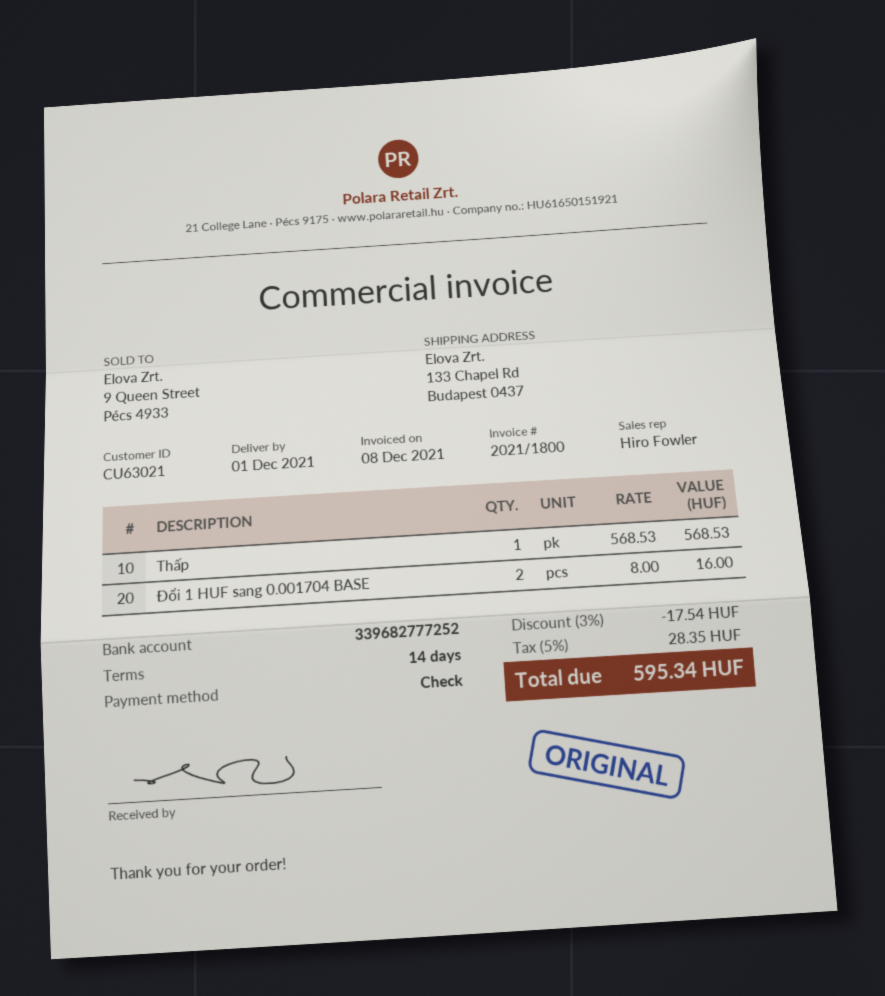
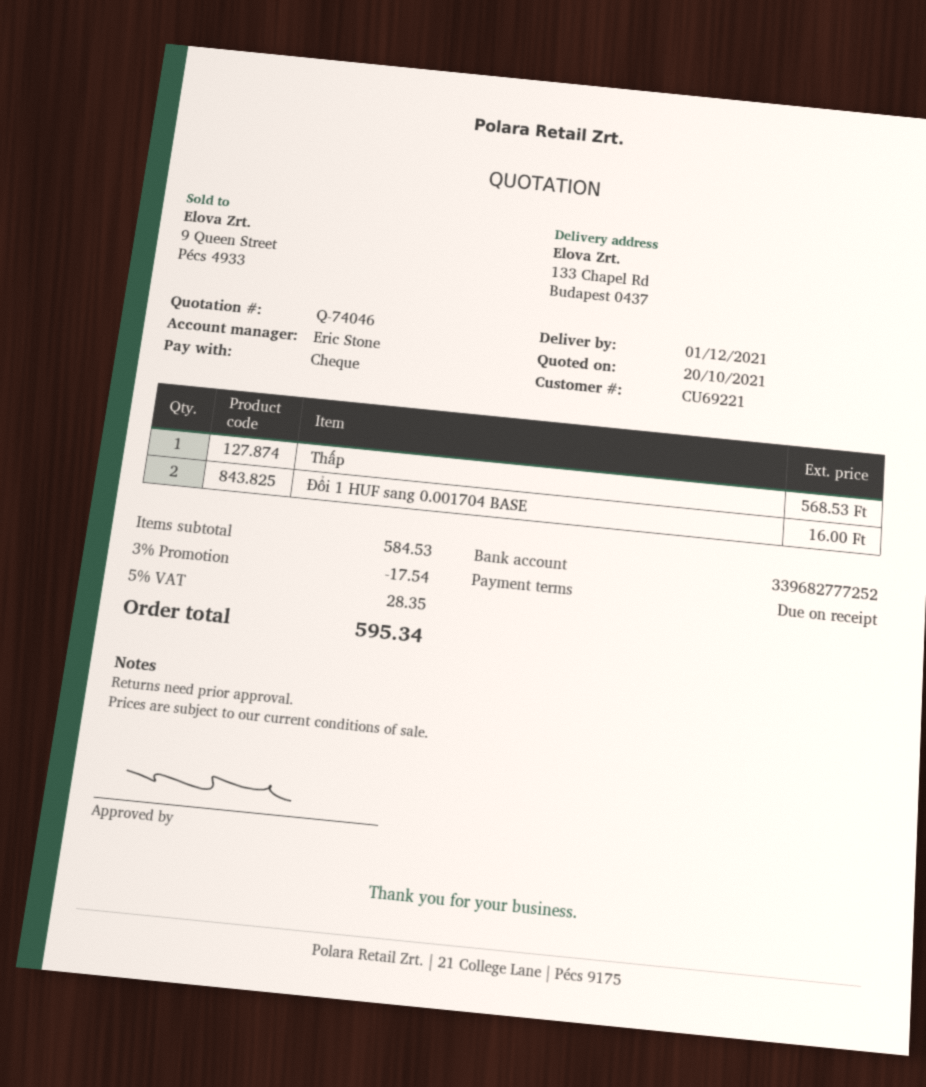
payment terms: 14 days -> on receipt
customer number: CU63021 -> CU69221
sales rep: Hiro Fowler -> Eric Stone

